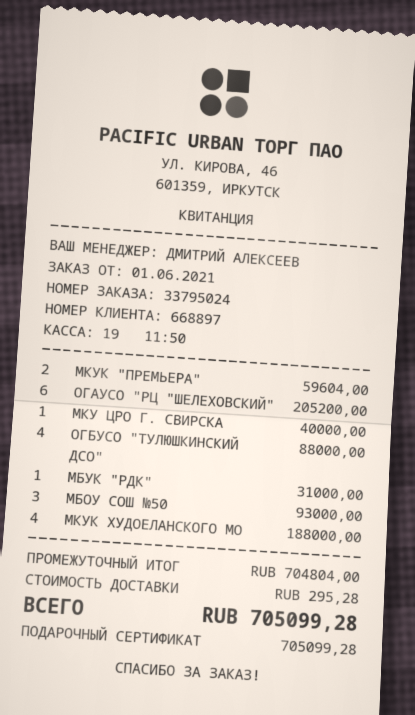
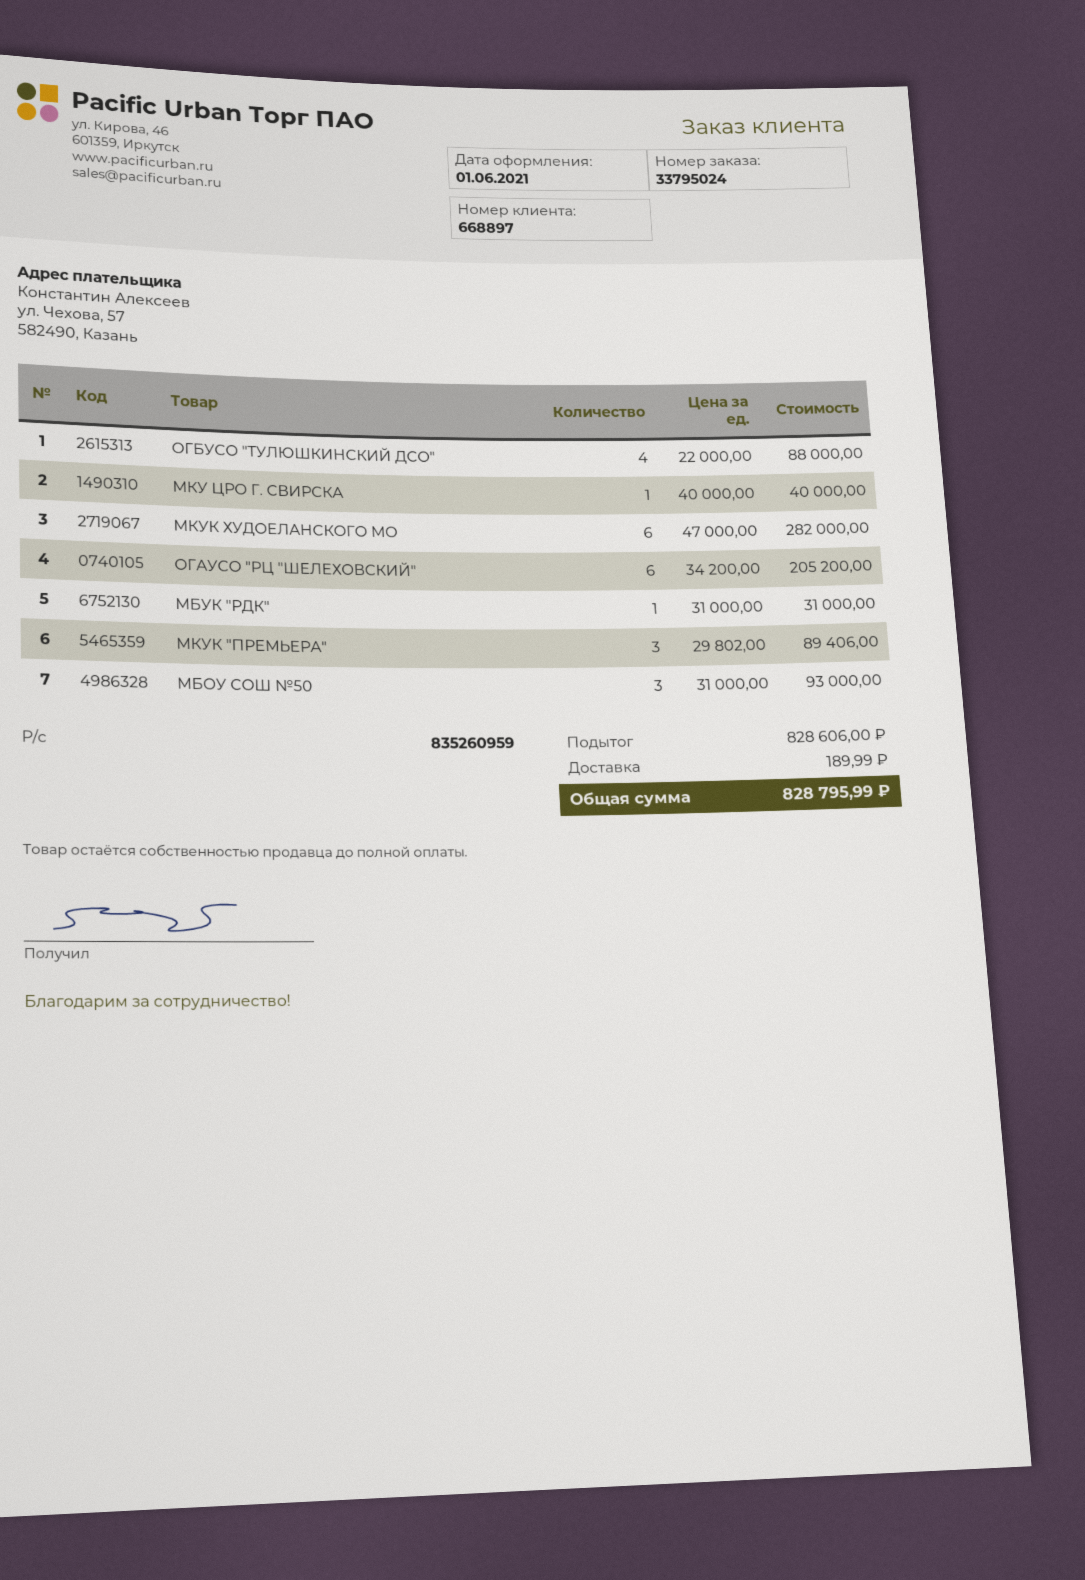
МКУК "ПРЕМЬЕРА": 2 for 59604.00 -> 3 for 89406.00
МКУК ХУДОЕЛАНСКОГО МО: 4 for 188000.00 -> 6 for 282000.00
subtotal: 704804.00 -> 828606.00
shipping: 295.28 -> 189.99
total: 705099.28 -> 828795.99

